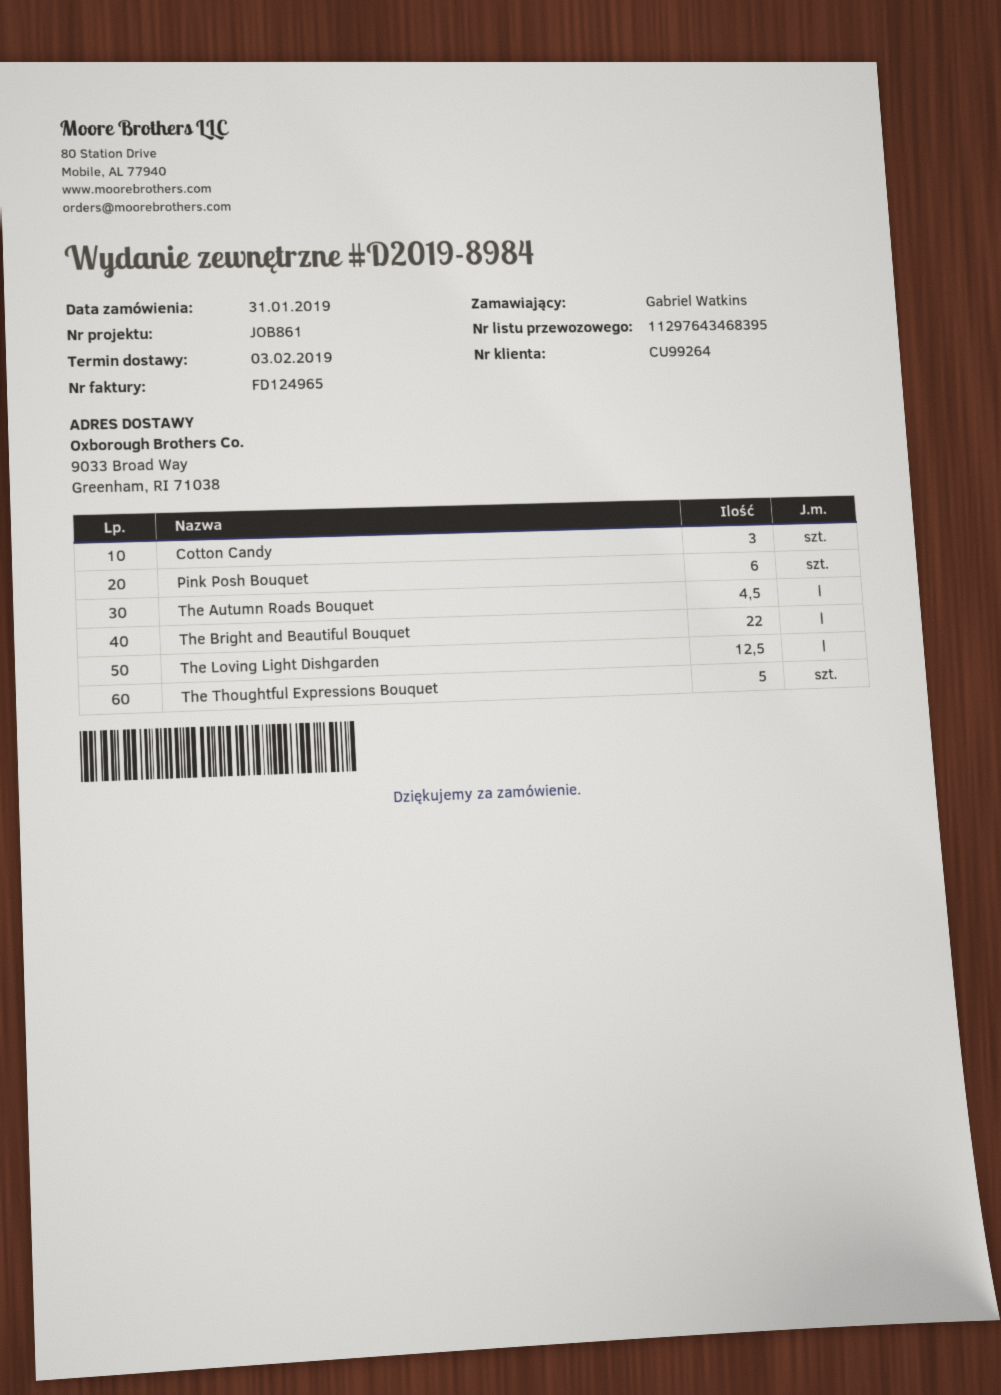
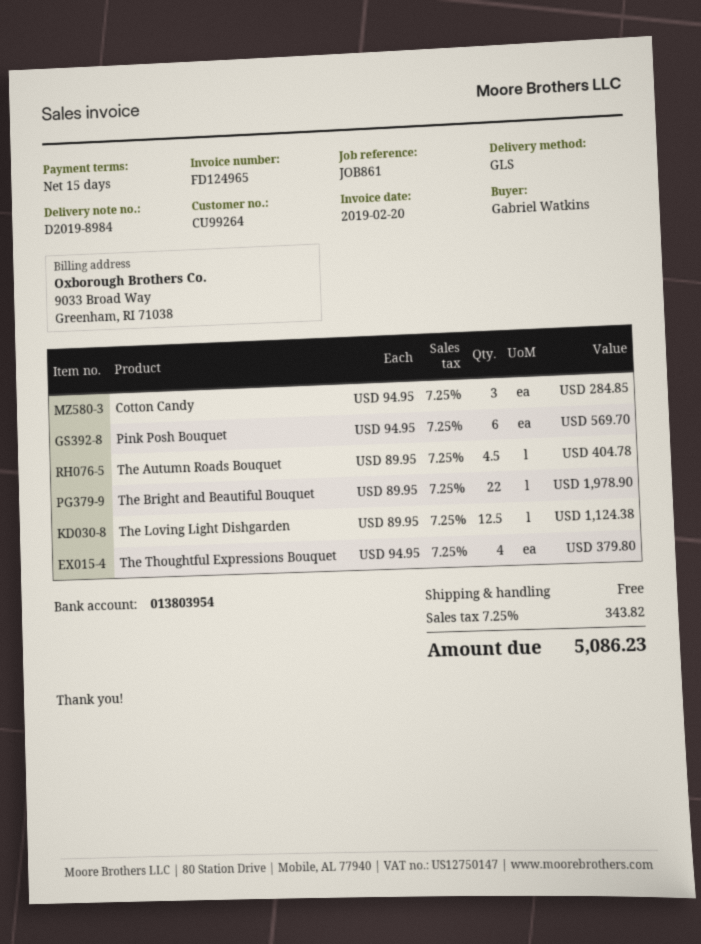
The Thoughtful Expressions Bouquet: 5 -> 4

